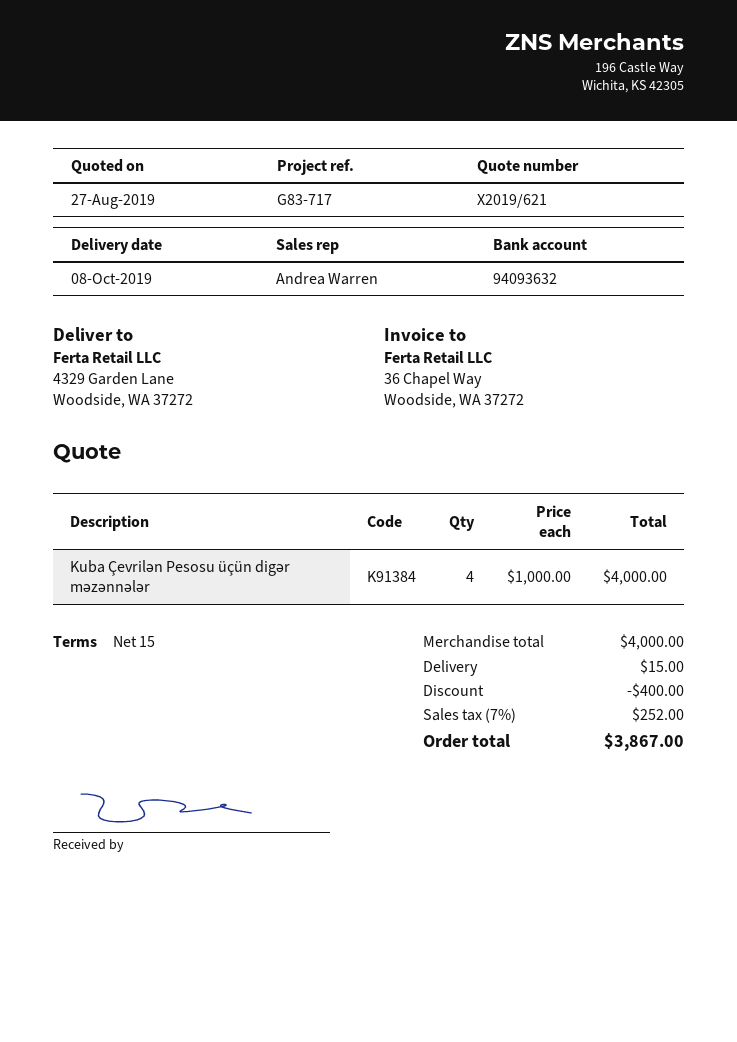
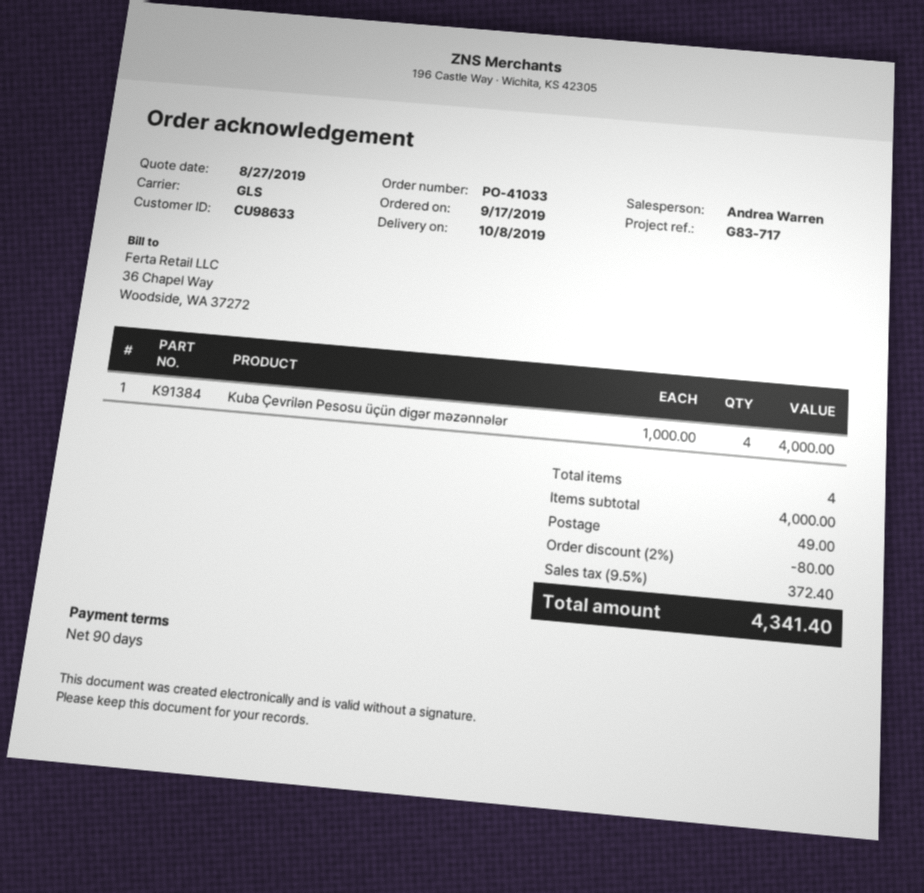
payment terms: 15 days -> 90 days
discount: 400.00 -> 80.00
shipping: 15.00 -> 49.00
tax: 7% = 252.00 -> 9.5% = 372.40
total: 3867.00 -> 4341.40

